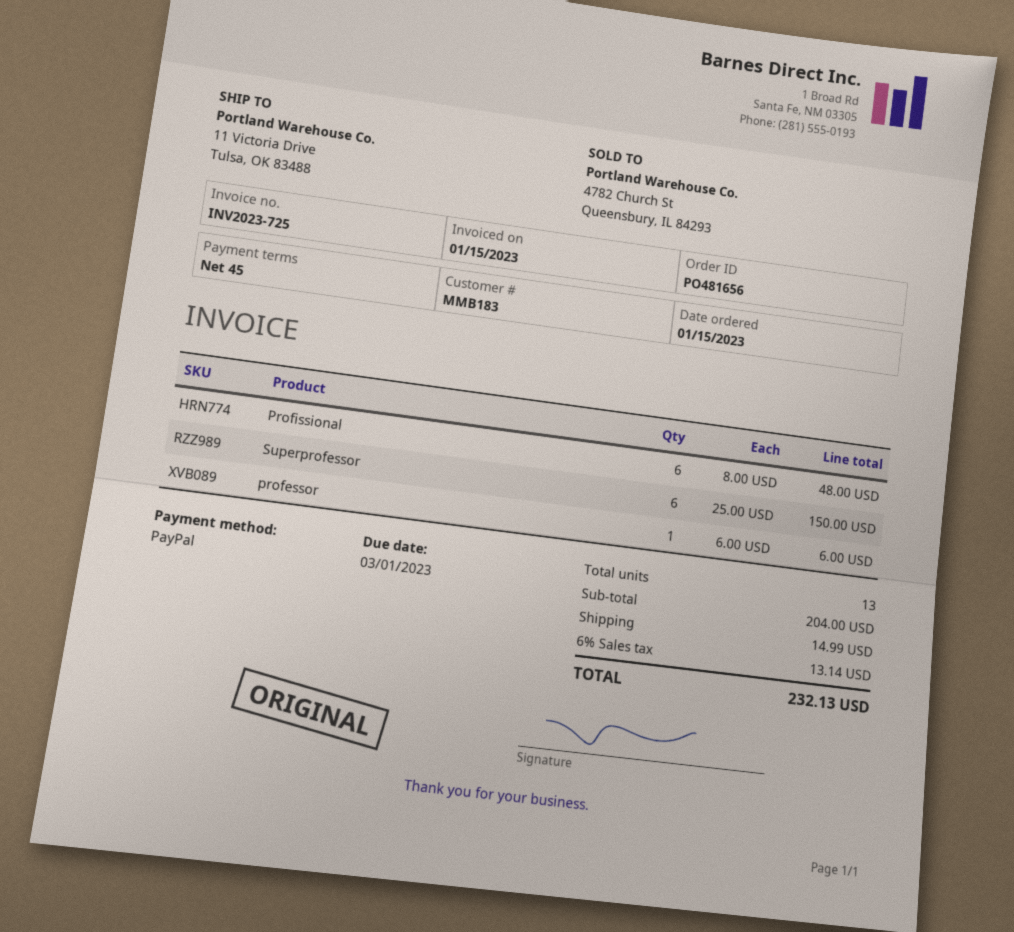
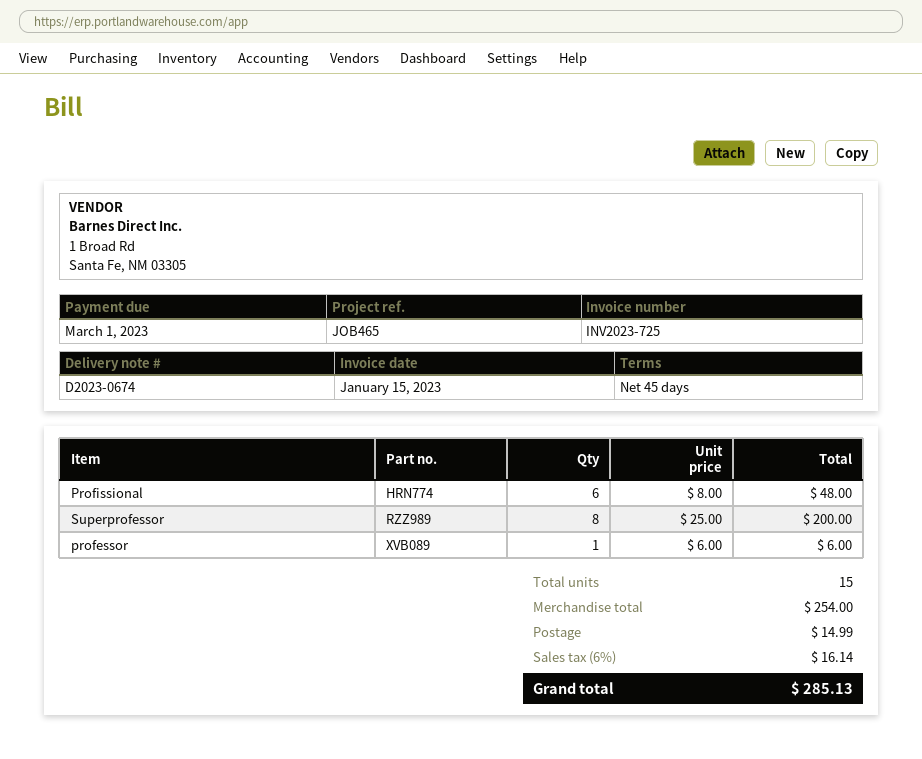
Superprofessor: 6 x 25.00 = 150.00 -> 8 x 25.00 = 200.00
total quantity: 13 -> 15
subtotal: 204.00 -> 254.00
tax: 6% = 13.14 -> 6% = 16.14
total: 232.13 -> 285.13

